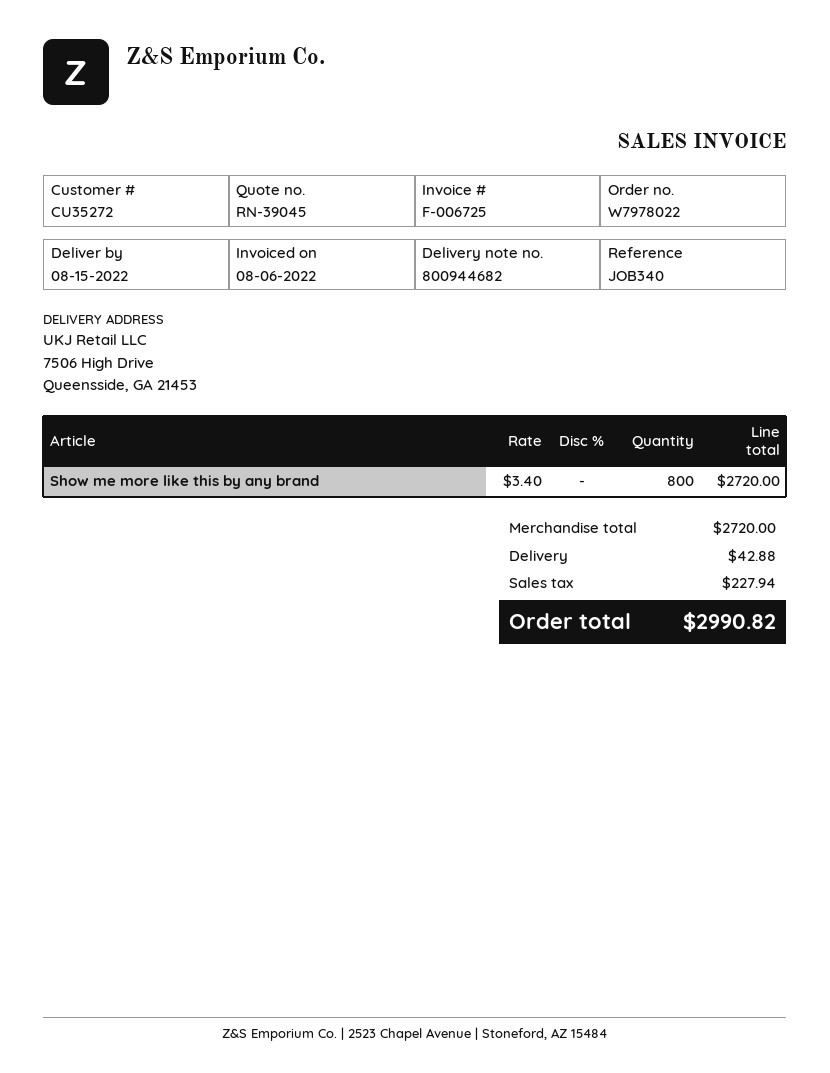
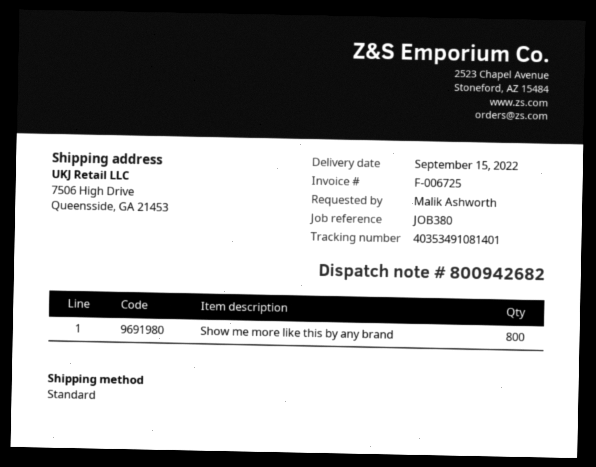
delivery note number: 800944682 -> 800942682
delivery date: 2022-08-15 -> 2022-09-15
reference: JOB340 -> JOB380

